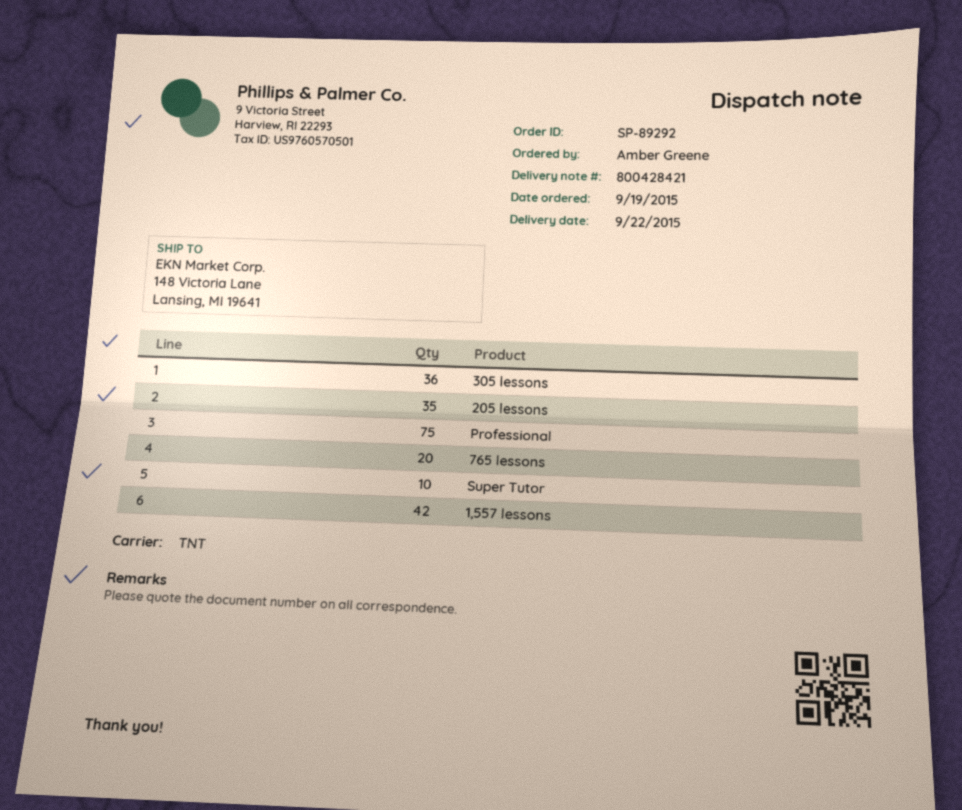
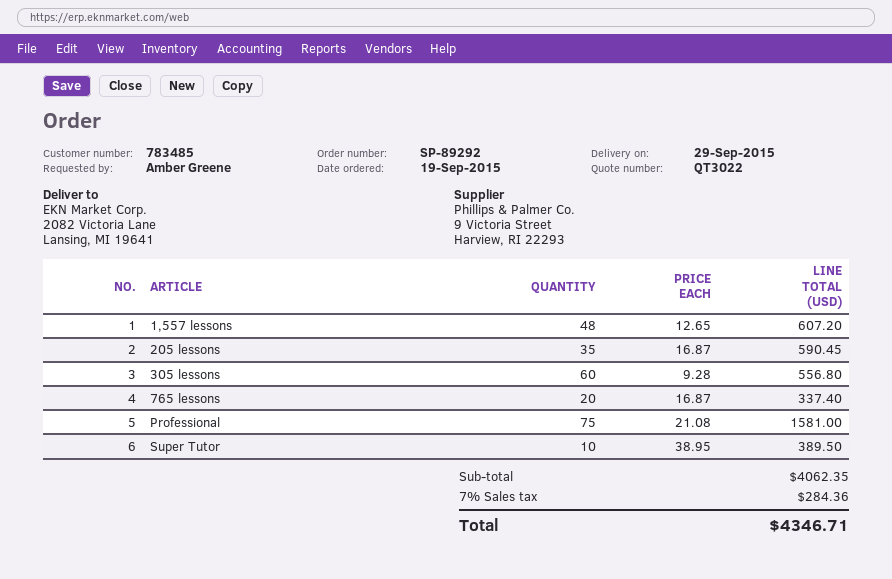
delivery date: 2015-09-22 -> 2015-09-29
ship to: 148 Victoria Lane, Lansing, MI 19641 -> 2082 Victoria Lane, Lansing, MI 19641
305 lessons: 36 -> 60
1,557 lessons: 42 -> 48

